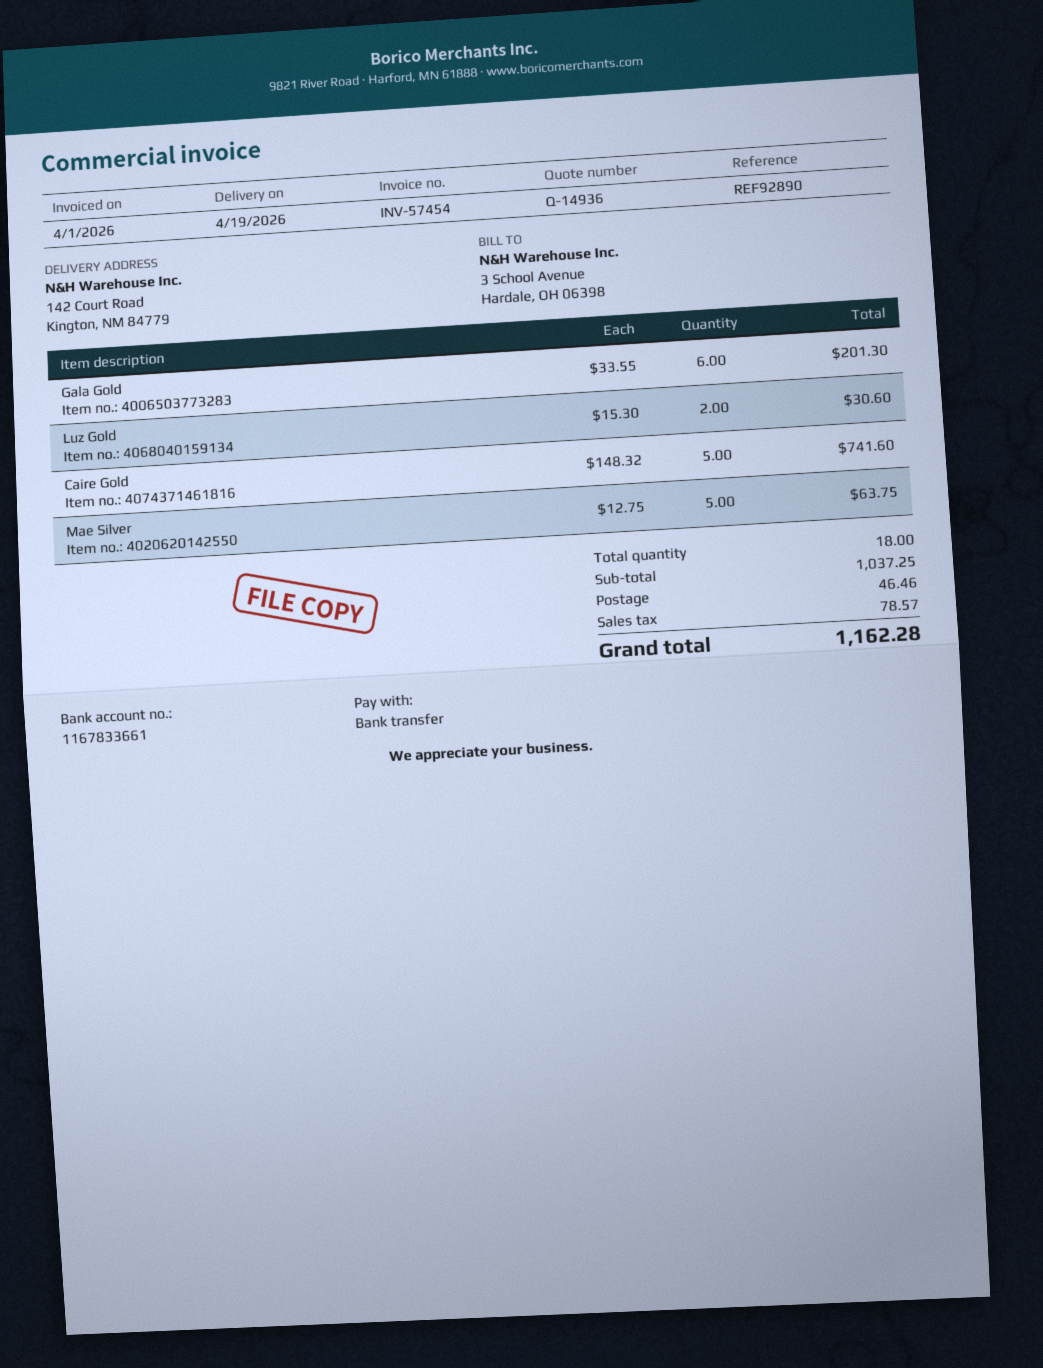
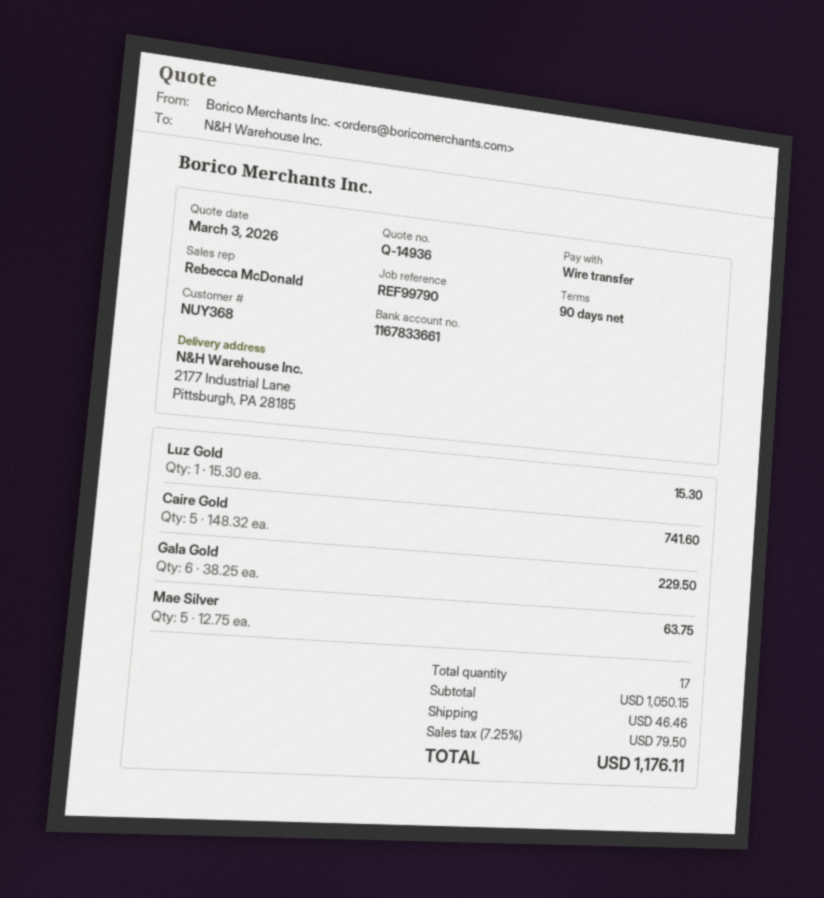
reference: REF92890 -> REF99790
ship to: 142 Court Road, Kington, NM 84779 -> 2177 Industrial Lane, Pittsburgh, PA 28185
Gala Gold: 6 x 33.55 = 201.30 -> 6 x 38.25 = 229.50
Luz Gold: 2 x 15.30 = 30.60 -> 1 x 15.30 = 15.30
total quantity: 18 -> 17
subtotal: 1037.25 -> 1050.15
tax: 78.57 -> 79.50
total: 1162.28 -> 1176.11

